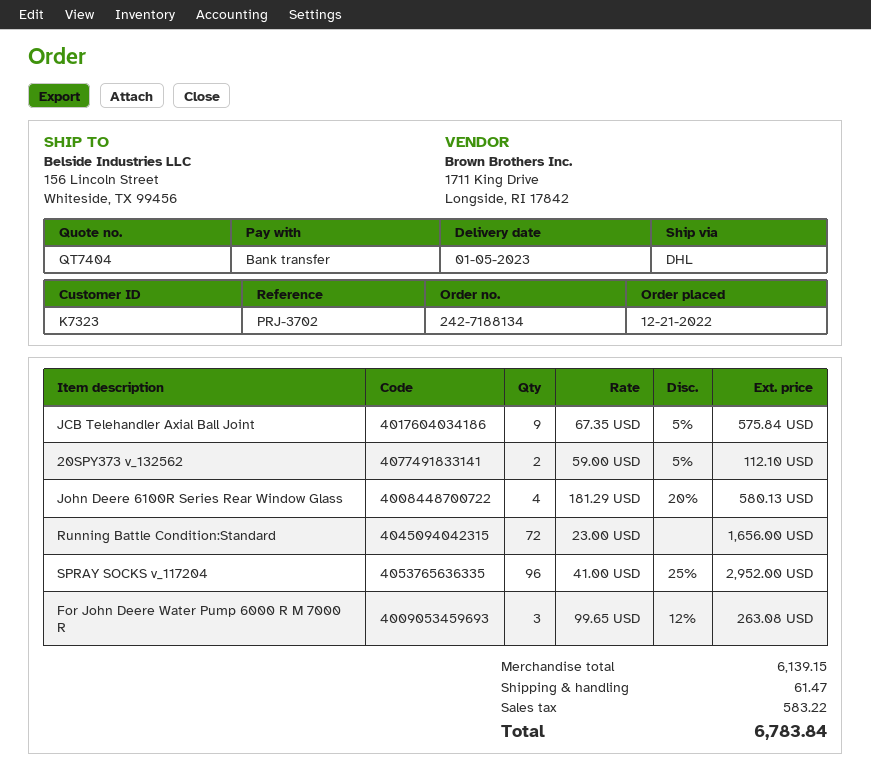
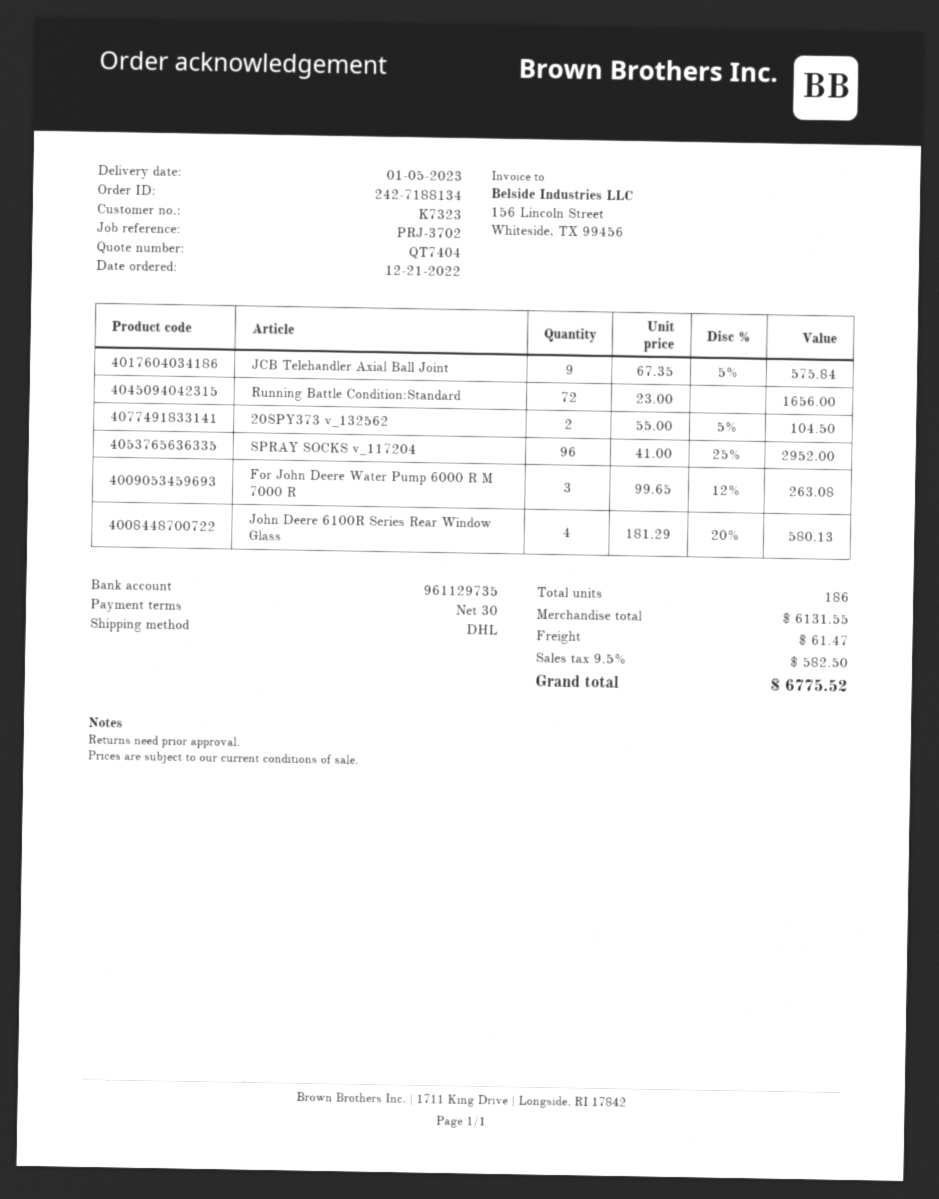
20SPY373 v_132562: 2 x 59.00 - 5% = 112.10 -> 2 x 55.00 - 5% = 104.50
subtotal: 6139.15 -> 6131.55
tax: 583.22 -> 582.50
total: 6783.84 -> 6775.52

